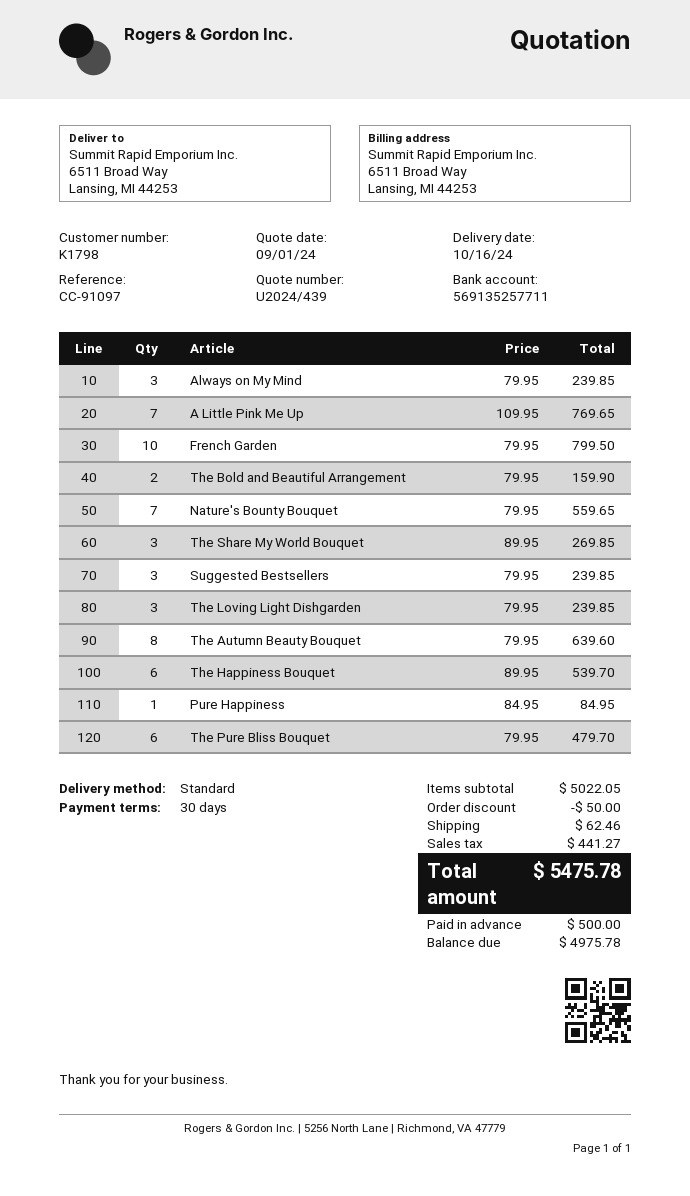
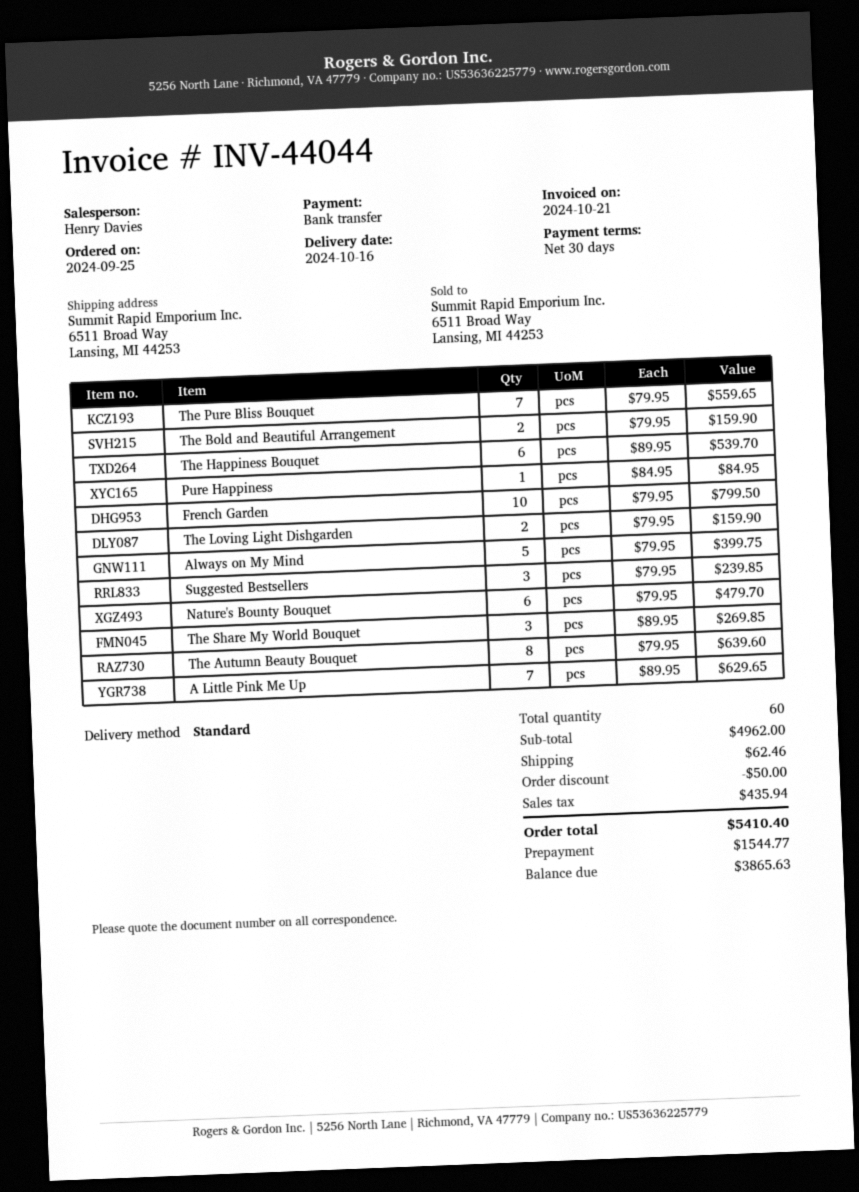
Always on My Mind: 3 x 79.95 = 239.85 -> 5 x 79.95 = 399.75
A Little Pink Me Up: 7 x 109.95 = 769.65 -> 7 x 89.95 = 629.65
Nature's Bounty Bouquet: 7 x 79.95 = 559.65 -> 6 x 79.95 = 479.70
The Loving Light Dishgarden: 3 x 79.95 = 239.85 -> 2 x 79.95 = 159.90
The Pure Bliss Bouquet: 6 x 79.95 = 479.70 -> 7 x 79.95 = 559.65
subtotal: 5022.05 -> 4962.00
tax: 441.27 -> 435.94
total: 5475.78 -> 5410.40
deposit: 500.00 -> 1544.77
balance: 4975.78 -> 3865.63

